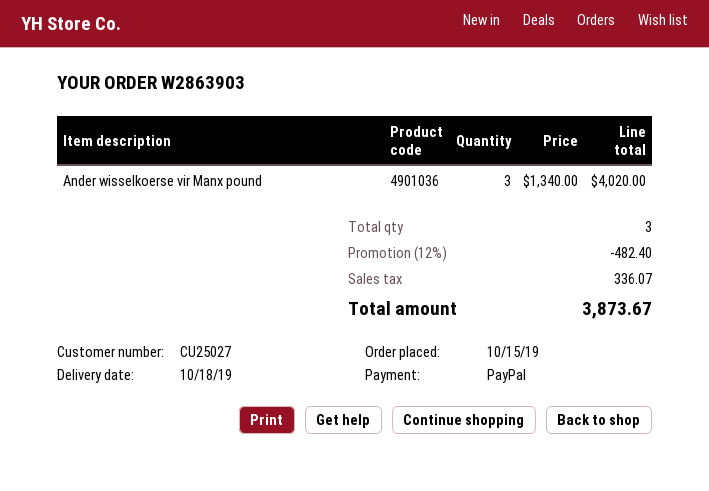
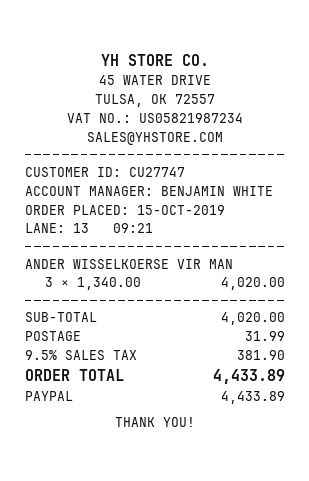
customer number: CU25027 -> CU27747
discount: 12% = 482.40 -> none
shipping: none -> 31.99
tax: 336.07 -> 381.90
total: 3873.67 -> 4433.89

